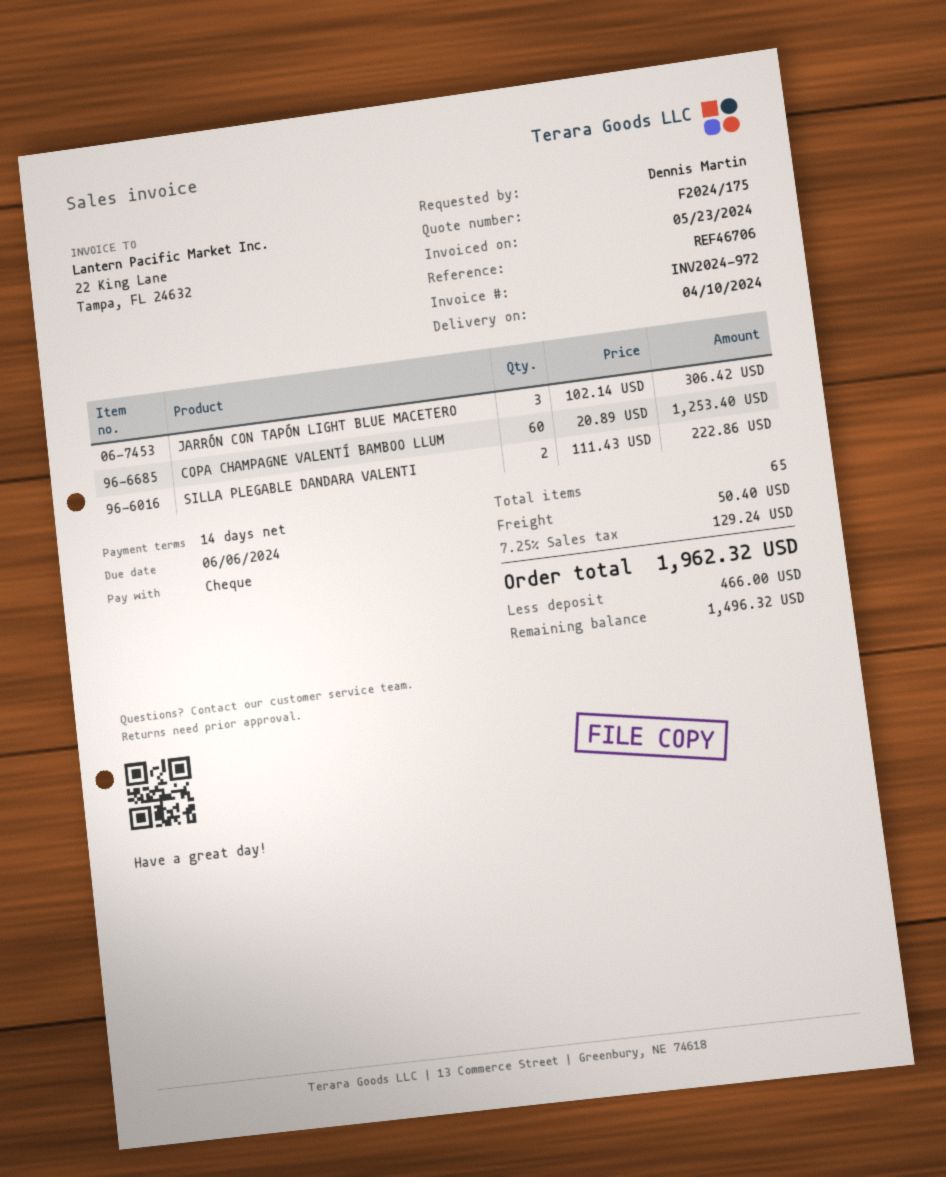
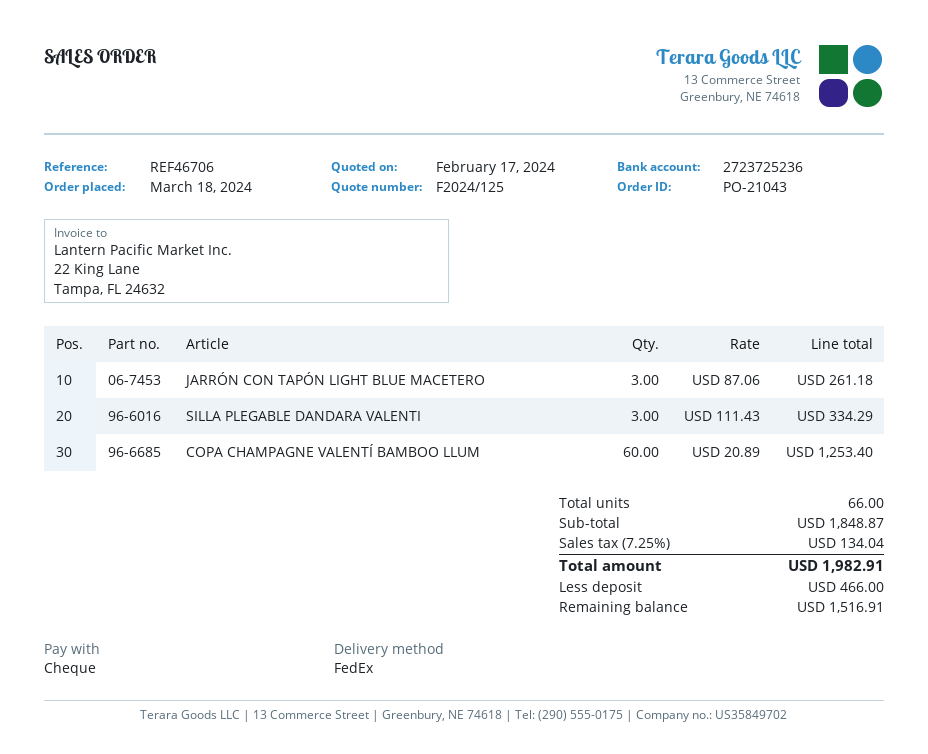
quote number: F2024/175 -> F2024/125
JARRÓN CON TAPÓN LIGHT BLUE MACETERO: 3 x 102.14 = 306.42 -> 3 x 87.06 = 261.18
SILLA PLEGABLE DANDARA VALENTI: 2 x 111.43 = 222.86 -> 3 x 111.43 = 334.29
total quantity: 65 -> 66
shipping: 50.40 -> none
tax: 7.25% = 129.24 -> 7.25% = 134.04
total: 1962.32 -> 1982.91
balance: 1496.32 -> 1516.91

